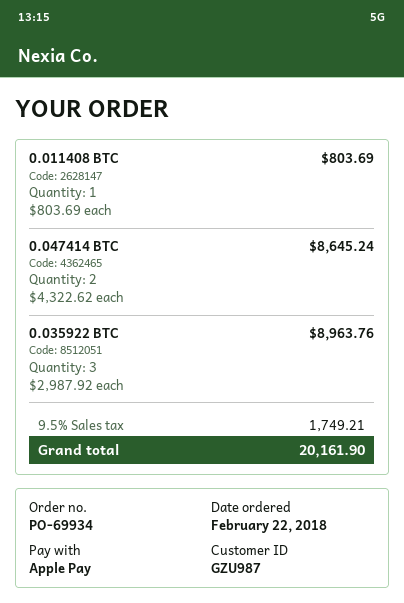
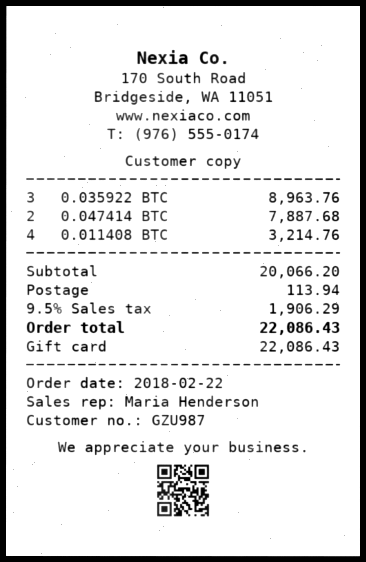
payment method: Apple Pay -> gift card
0.011408 BTC: 1 for 803.69 -> 4 for 3214.76
0.047414 BTC: 2 for 8645.24 -> 2 for 7887.68
shipping: none -> 113.94
tax: 9.5% = 1749.21 -> 9.5% = 1906.29
total: 20161.90 -> 22086.43

